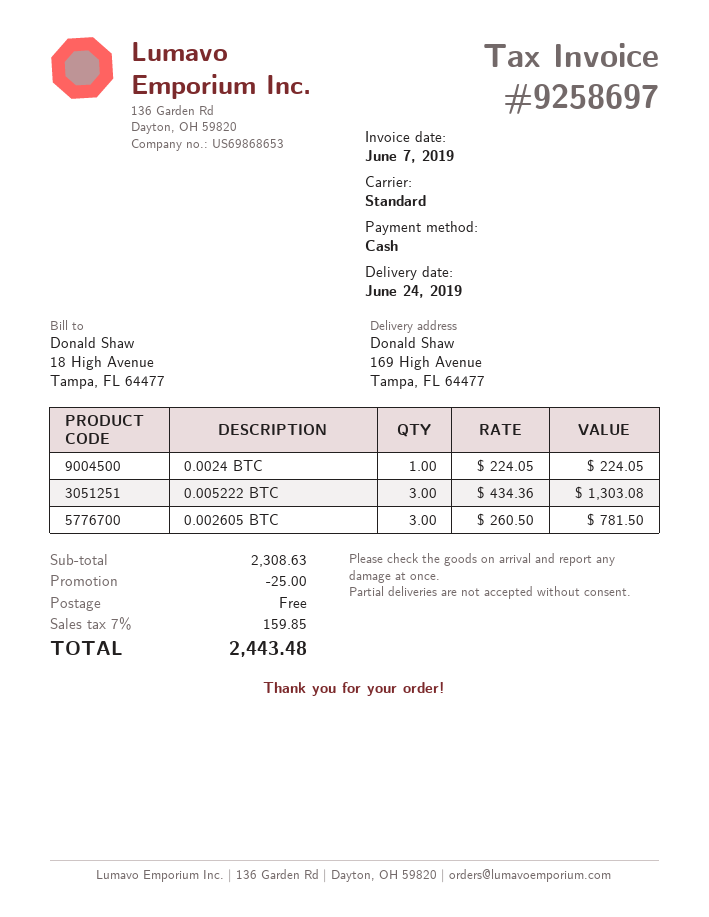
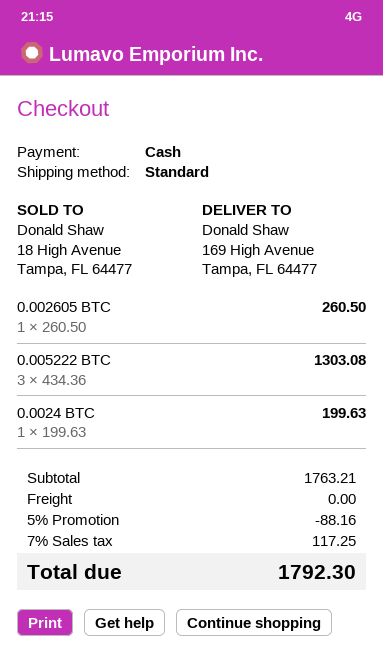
0.0024 BTC: 1 x 224.05 = 224.05 -> 1 x 199.63 = 199.63
0.002605 BTC: 3 x 260.50 = 781.50 -> 1 x 260.50 = 260.50
subtotal: 2308.63 -> 1763.21
discount: 25.00 -> 88.16
tax: 7% = 159.85 -> 7% = 117.25
total: 2443.48 -> 1792.30

